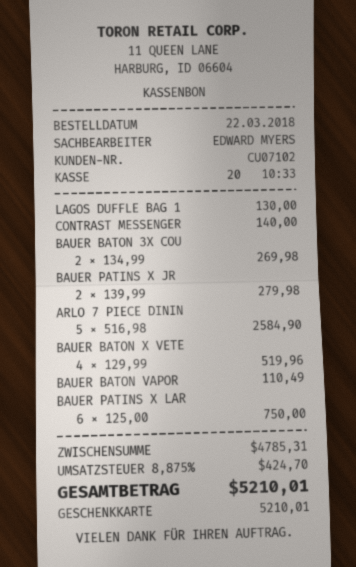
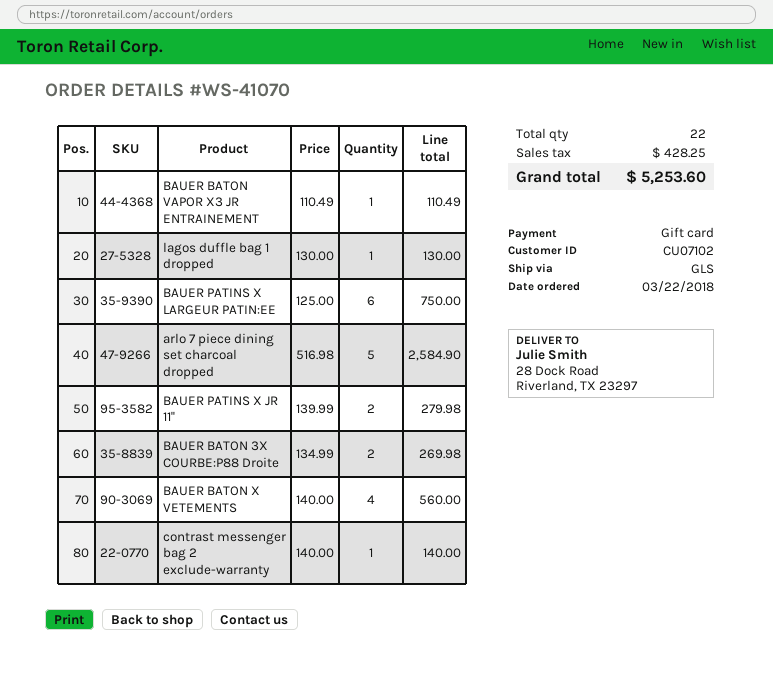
BAUER BATON X VETE: 4 x 129.99 = 519.96 -> 4 x 140.00 = 560.00
tax: 424.70 -> 428.25
total: 5210.01 -> 5253.60

